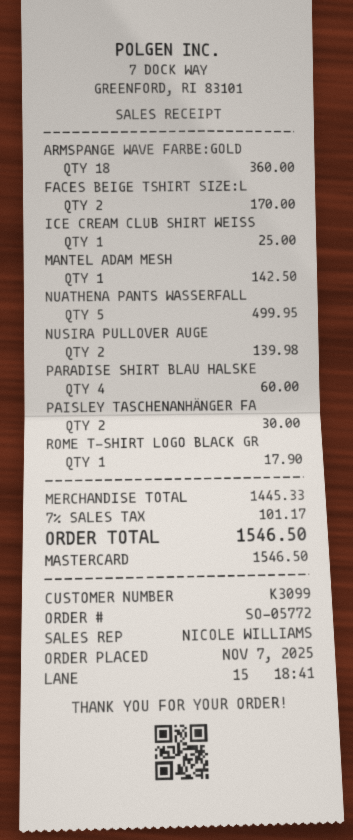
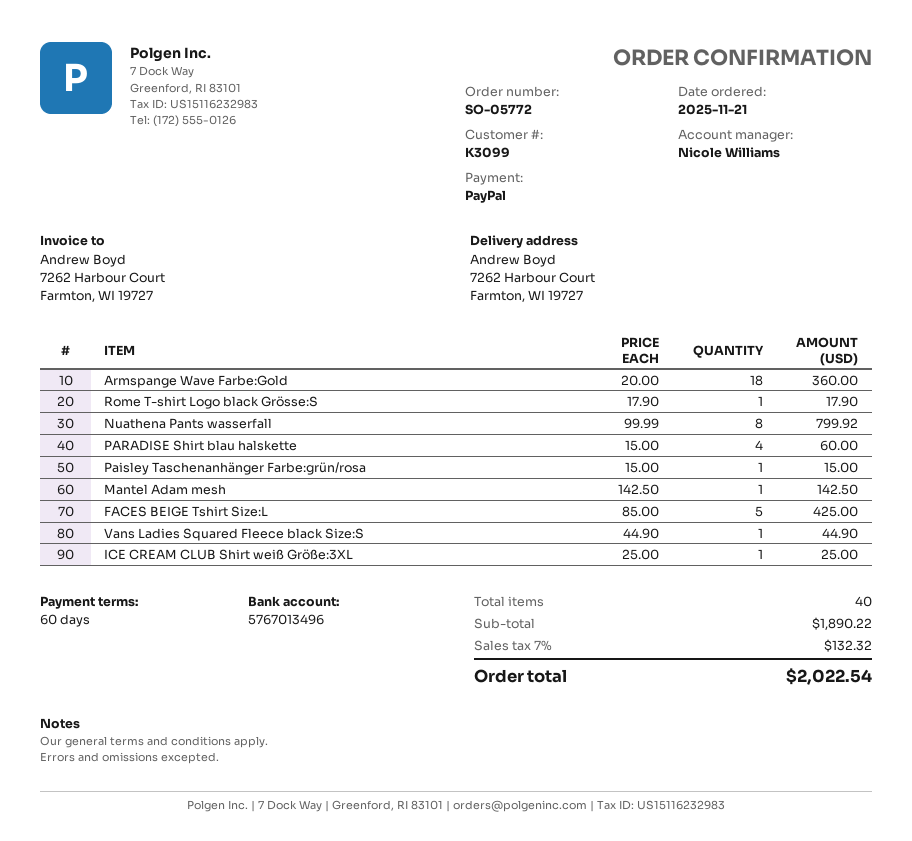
order date: 2025-11-07 -> 2025-11-21
payment method: Mastercard -> PayPal
FACES BEIGE TSHIRT SIZE:L: 2 for 170.00 -> 5 for 425.00
NUATHENA PANTS WASSERFALL: 5 for 499.95 -> 8 for 799.92
NUSIRA PULLOVER AUGE: 2 for 139.98 -> none
PAISLEY TASCHENANHÄNGER FA: 2 for 30.00 -> 1 for 15.00
Vans Ladies Squared Fleece black Size:S: none -> 1 for 44.90
subtotal: 1445.33 -> 1890.22
tax: 7% = 101.17 -> 7% = 132.32
total: 1546.50 -> 2022.54

